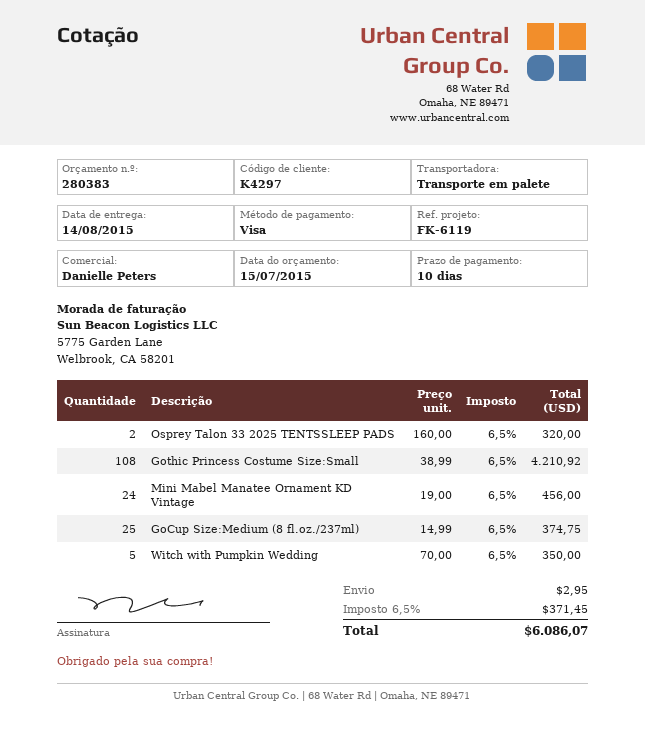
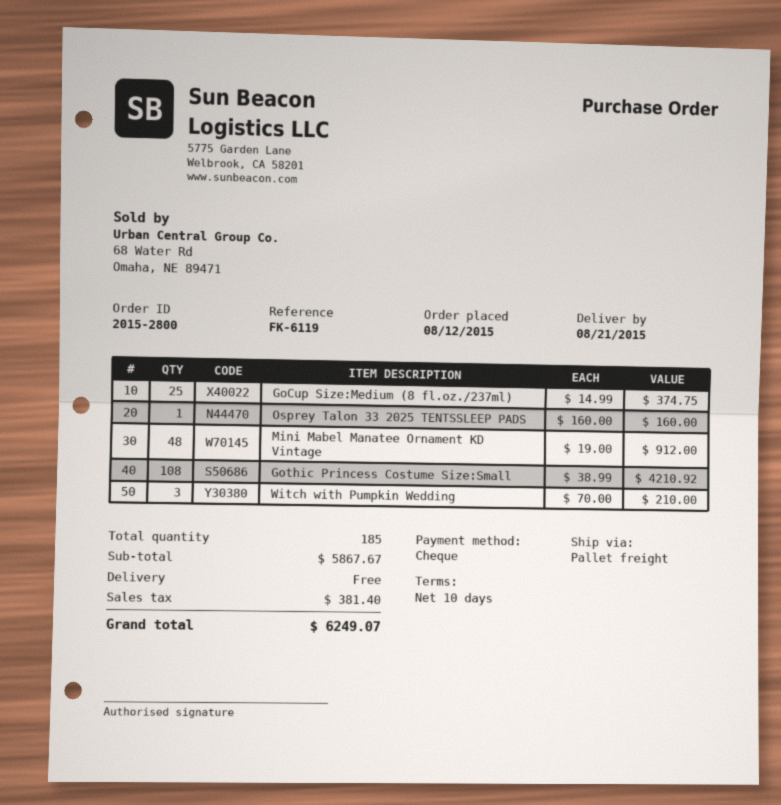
delivery date: 2015-08-14 -> 2015-08-21
payment method: Visa -> cheque
Osprey Talon 33 2025 TENTSSLEEP PADS: 2 x 160.00 = 320.00 -> 1 x 160.00 = 160.00
Mini Mabel Manatee Ornament KD Vintage: 24 x 19.00 = 456.00 -> 48 x 19.00 = 912.00
Witch with Pumpkin Wedding: 5 x 70.00 = 350.00 -> 3 x 70.00 = 210.00
shipping: 2.95 -> 0.00
tax: 371.45 -> 381.40
total: 6086.07 -> 6249.07

